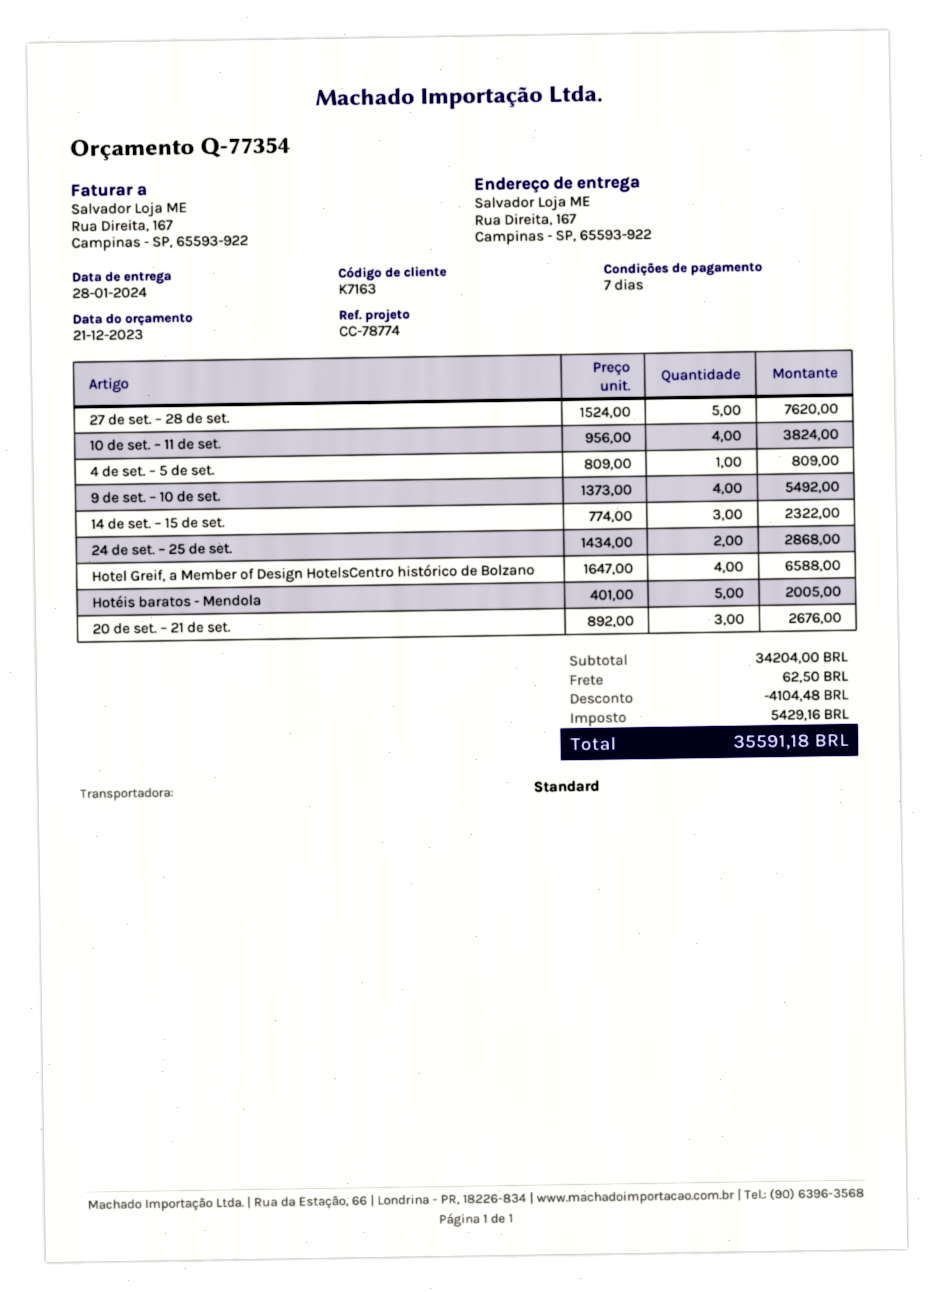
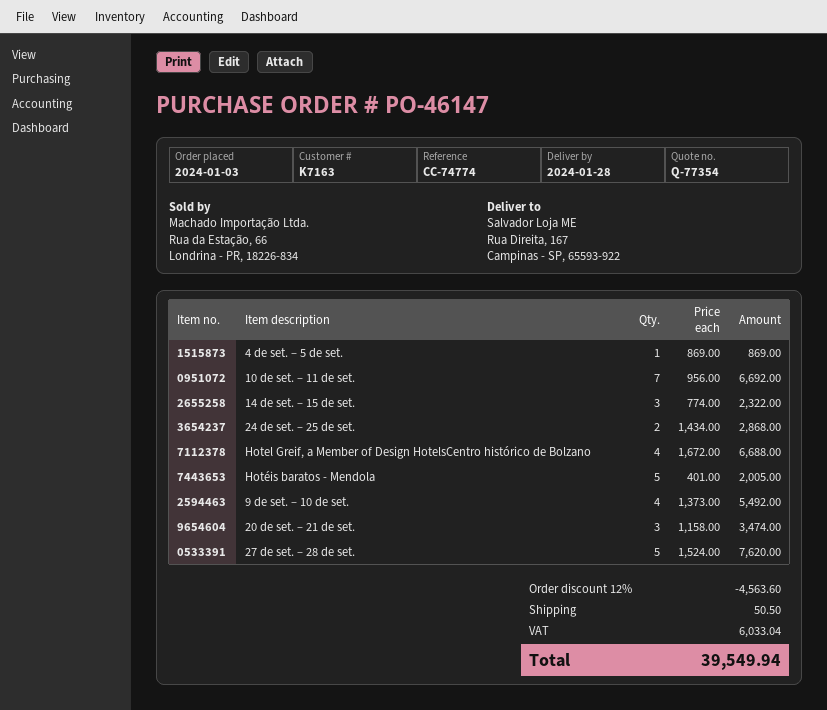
reference: CC-78774 -> CC-74774
10 de set. – 11 de set.: 4 x 956.00 = 3824.00 -> 7 x 956.00 = 6692.00
4 de set. – 5 de set.: 1 x 809.00 = 809.00 -> 1 x 869.00 = 869.00
Hotel Greif, a Member of Design HotelsCentro histórico de Bolzano: 4 x 1647.00 = 6588.00 -> 4 x 1672.00 = 6688.00
20 de set. – 21 de set.: 3 x 892.00 = 2676.00 -> 3 x 1158.00 = 3474.00
discount: 4104.48 -> 4563.60
shipping: 62.50 -> 50.50
tax: 5429.16 -> 6033.04
total: 35591.18 -> 39549.94

